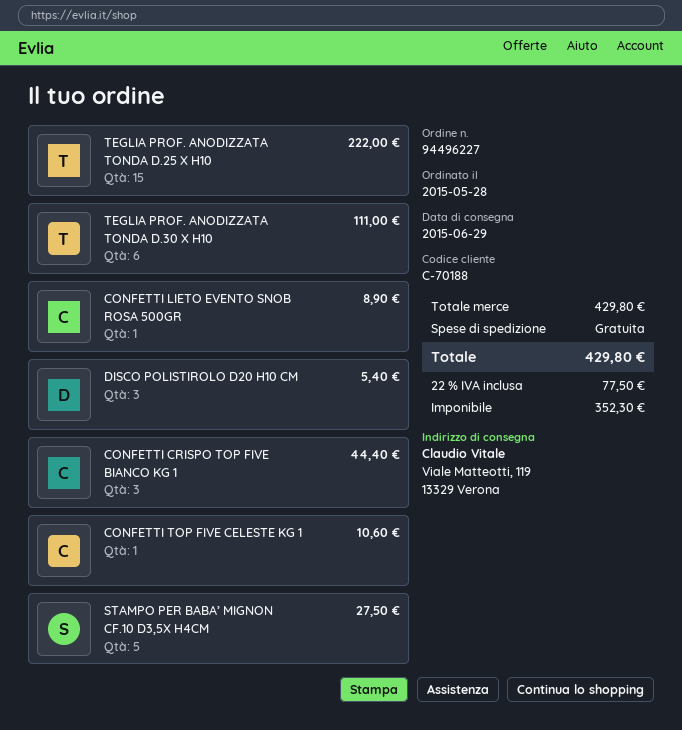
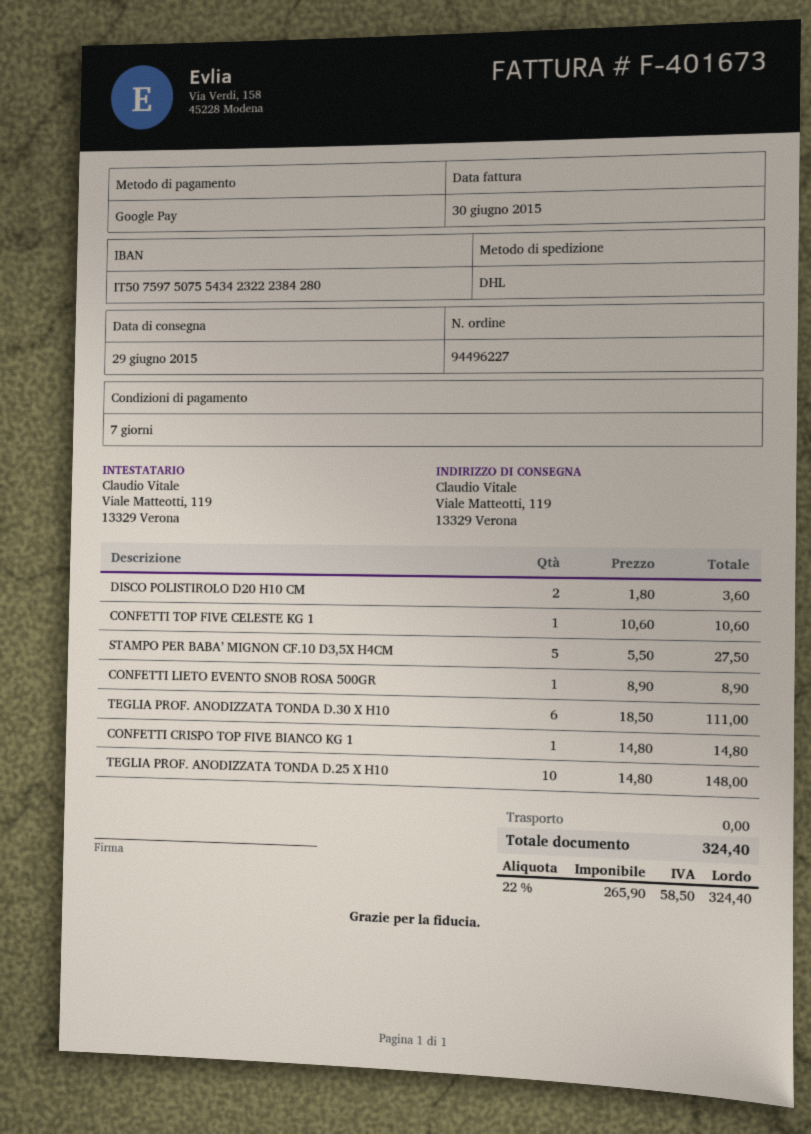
TEGLIA PROF. ANODIZZATA TONDA D.25 X H10: 15 for 222.00 -> 10 for 148.00
DISCO POLISTIROLO D20 H10 CM: 3 for 5.40 -> 2 for 3.60
CONFETTI CRISPO TOP FIVE BIANCO KG 1: 3 for 44.40 -> 1 for 14.80
net: 352.30 -> 265.90
tax: 22% = 77.50 -> 22% = 58.50
total: 429.80 -> 324.40

